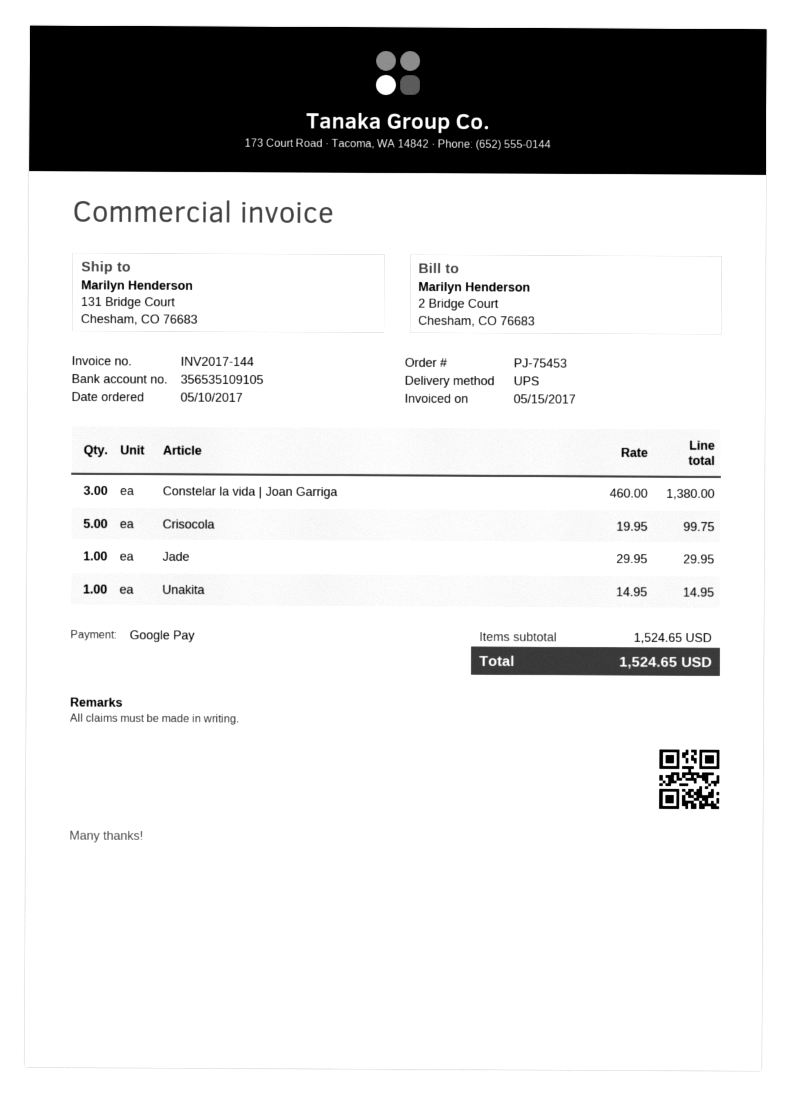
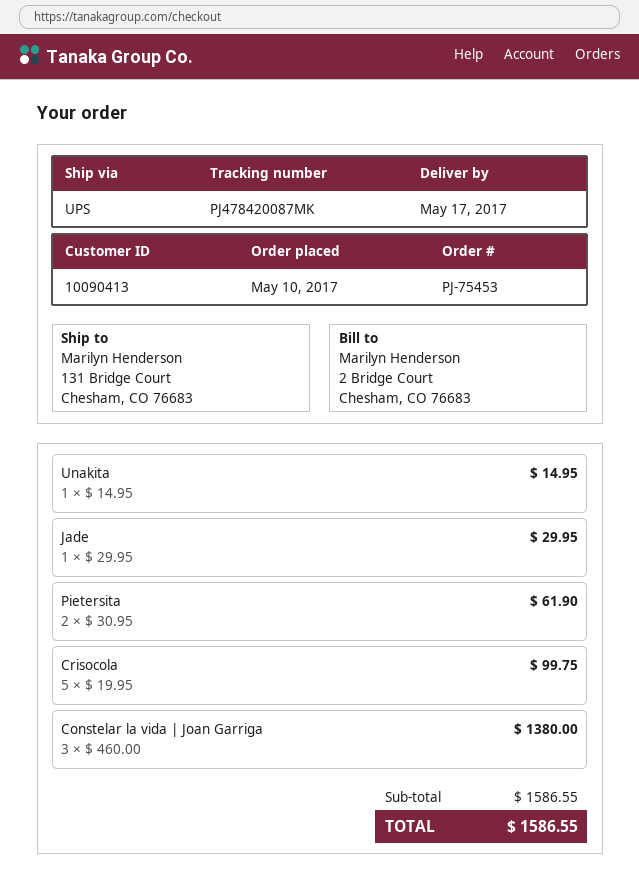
Pietersita: none -> 2 x 30.95 = 61.90
subtotal: 1524.65 -> 1586.55
total: 1524.65 -> 1586.55

